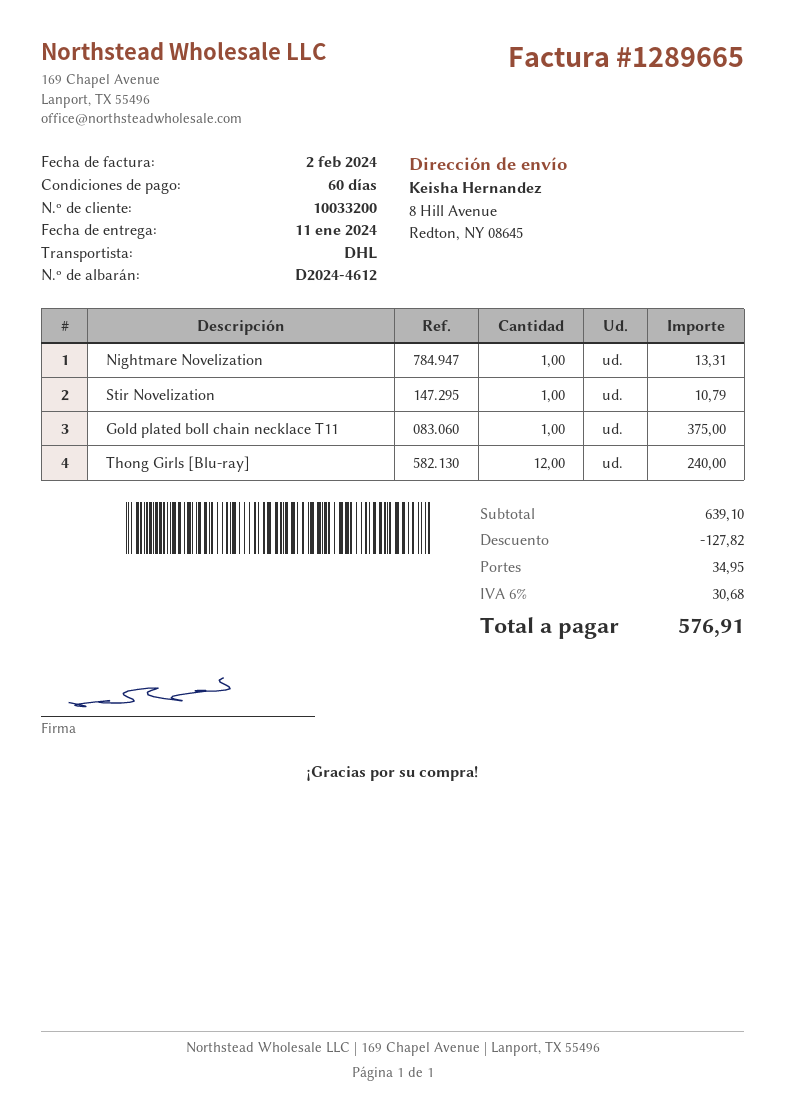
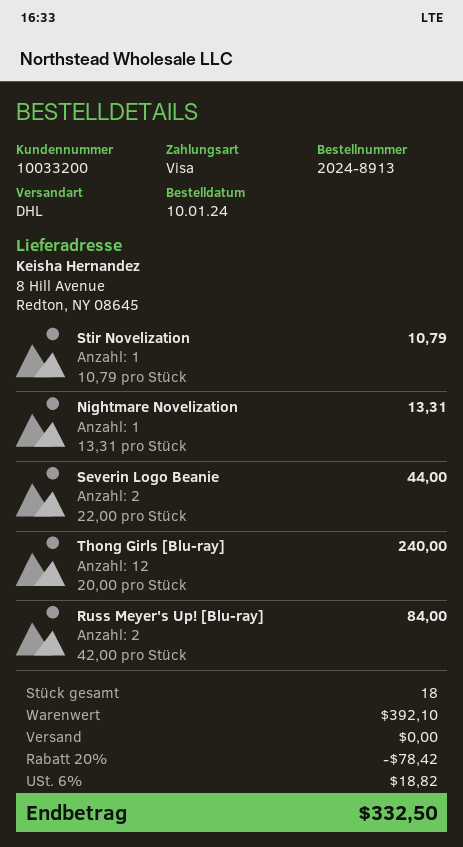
Gold plated boll chain necklace T11: 1 for 375.00 -> none
Severin Logo Beanie: none -> 2 for 44.00
Russ Meyer's Up! [Blu-ray]: none -> 2 for 84.00
subtotal: 639.10 -> 392.10
discount: 127.82 -> 78.42
shipping: 34.95 -> 0.00
tax: 6% = 30.68 -> 6% = 18.82
total: 576.91 -> 332.50

